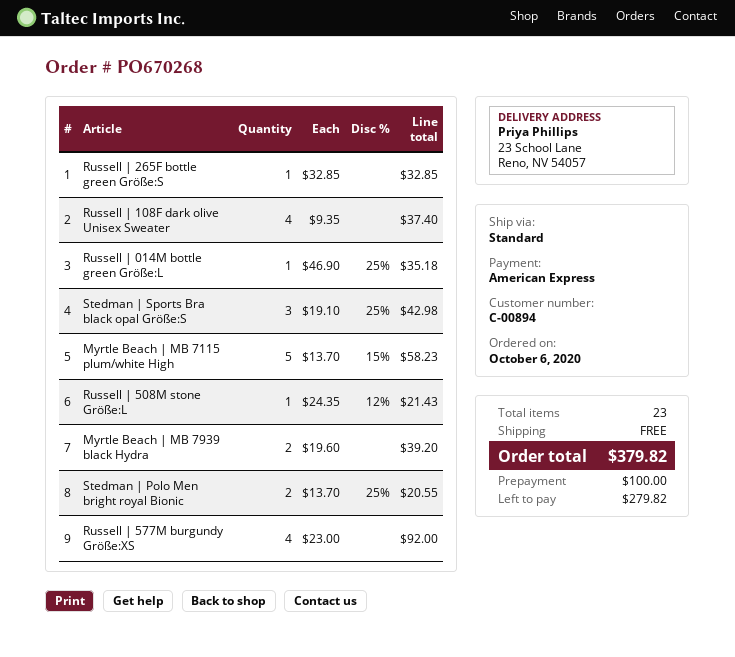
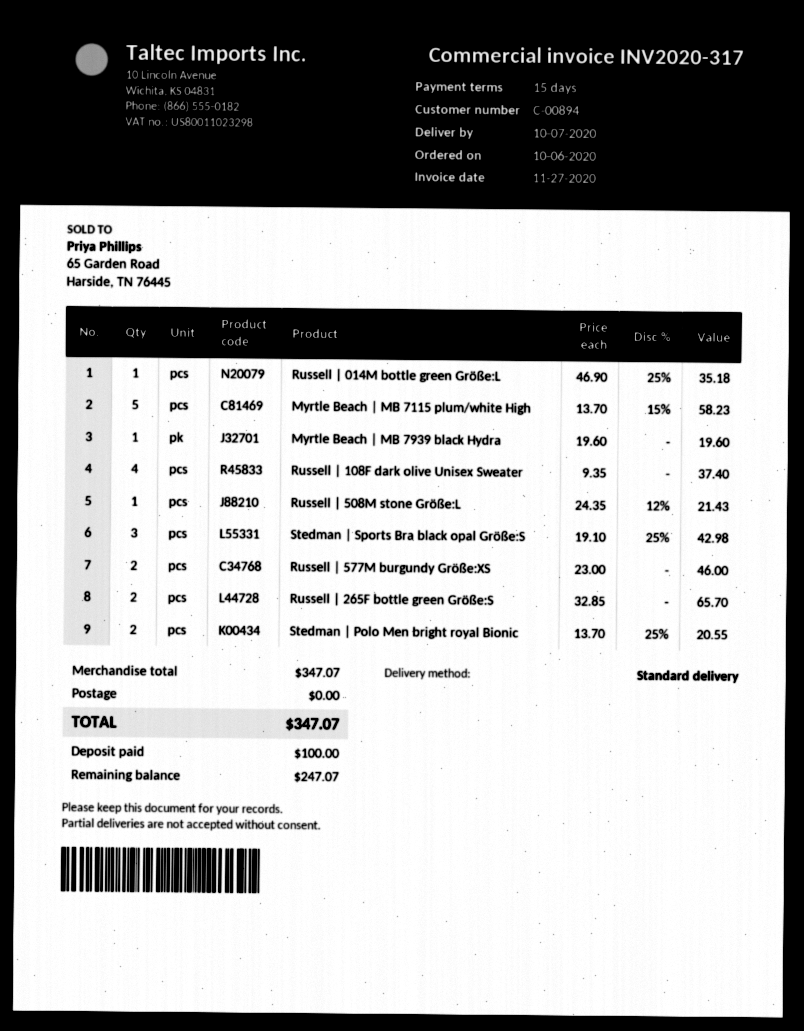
Russell | 265F bottle green Größe:S: 1 x 32.85 = 32.85 -> 2 x 32.85 = 65.70
Myrtle Beach | MB 7939 black Hydra: 2 x 19.60 = 39.20 -> 1 x 19.60 = 19.60
Russell | 577M burgundy Größe:XS: 4 x 23.00 = 92.00 -> 2 x 23.00 = 46.00
total: 379.82 -> 347.07
balance: 279.82 -> 247.07

